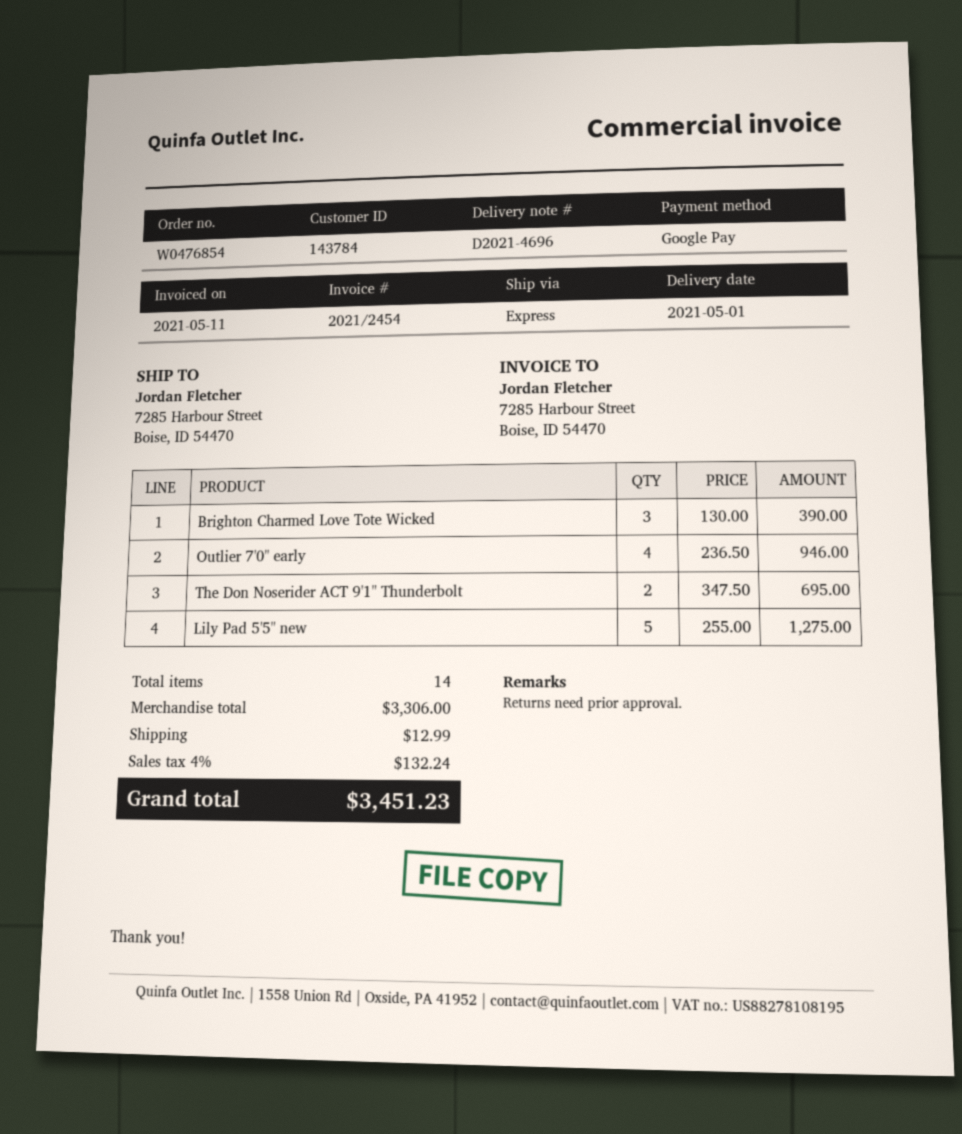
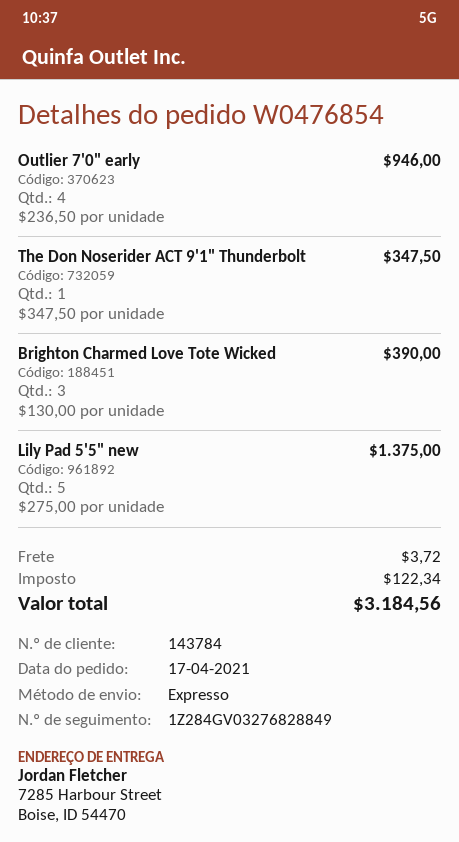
The Don Noserider ACT 9'1" Thunderbolt: 2 x 347.50 = 695.00 -> 1 x 347.50 = 347.50
Lily Pad 5'5" new: 5 x 255.00 = 1275.00 -> 5 x 275.00 = 1375.00
shipping: 12.99 -> 3.72
tax: 132.24 -> 122.34
total: 3451.23 -> 3184.56

